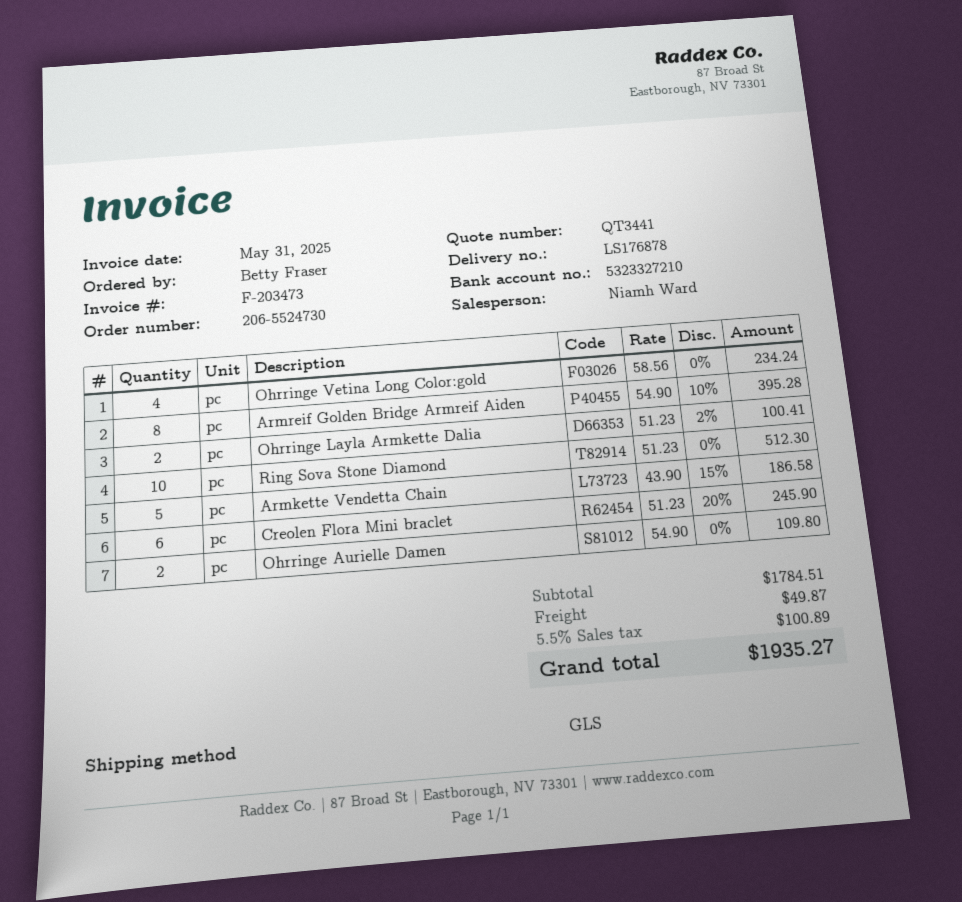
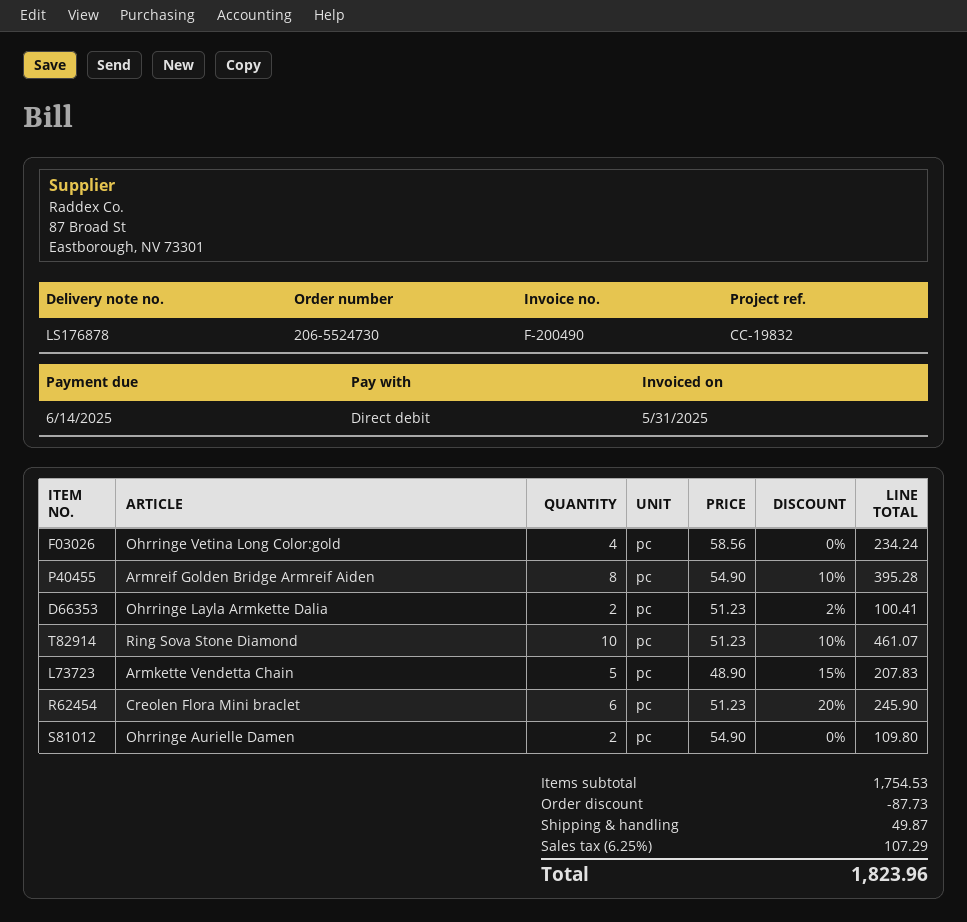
invoice number: F-203473 -> F-200490
Ring Sova Stone Diamond: 10 x 51.23 = 512.30 -> 10 x 51.23 - 10% = 461.07
Armkette Vendetta Chain: 5 x 43.90 - 15% = 186.58 -> 5 x 48.90 - 15% = 207.83
subtotal: 1784.51 -> 1754.53
discount: none -> 87.73
tax: 5.5% = 100.89 -> 6.25% = 107.29
total: 1935.27 -> 1823.96

